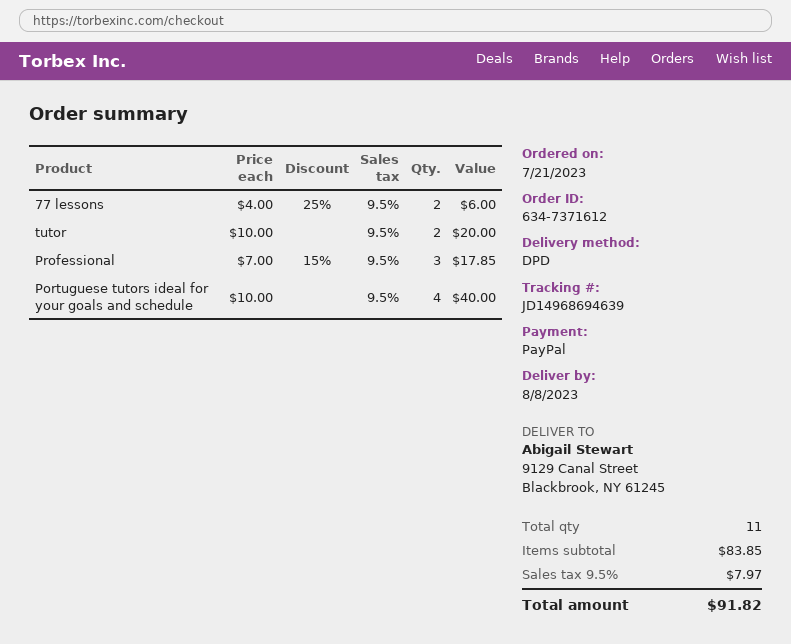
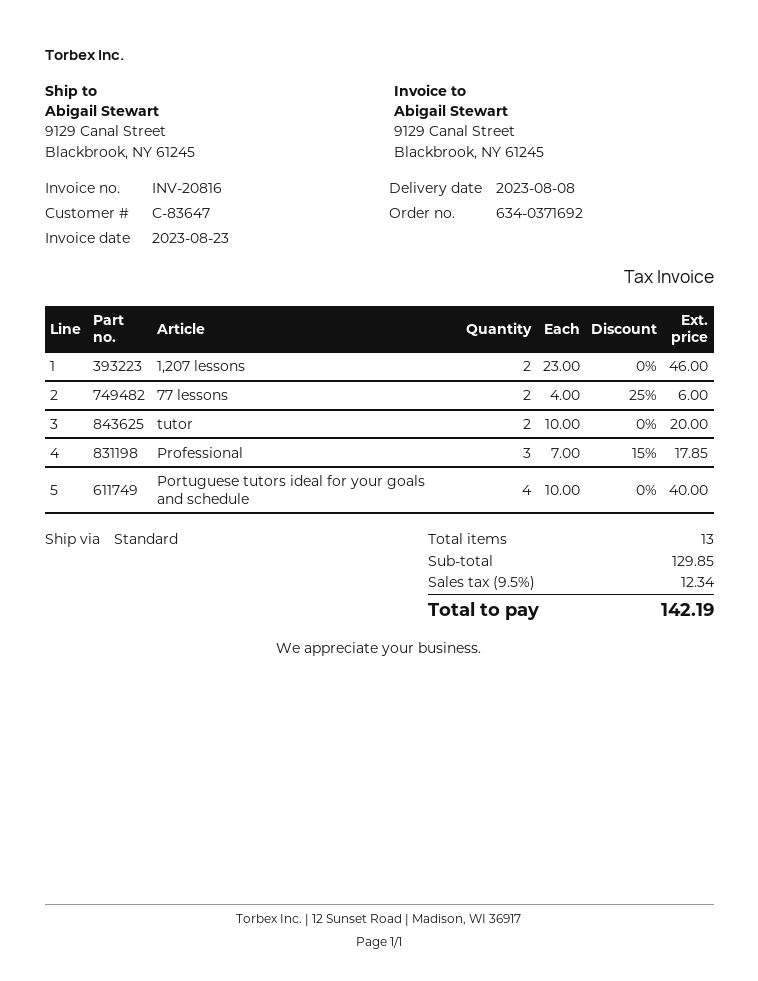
order number: 634-7371612 -> 634-0371692
shipping method: DPD -> standard
1,207 lessons: none -> 2 x 23.00 = 46.00
total quantity: 11 -> 13
subtotal: 83.85 -> 129.85
tax: 9.5% = 7.97 -> 9.5% = 12.34
total: 91.82 -> 142.19

